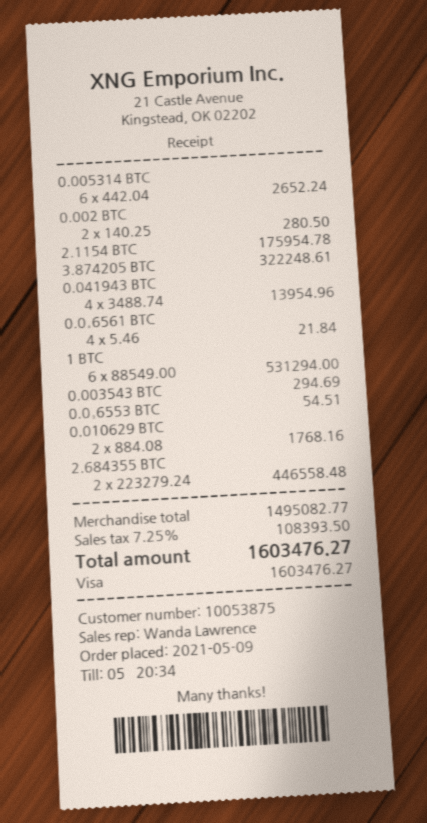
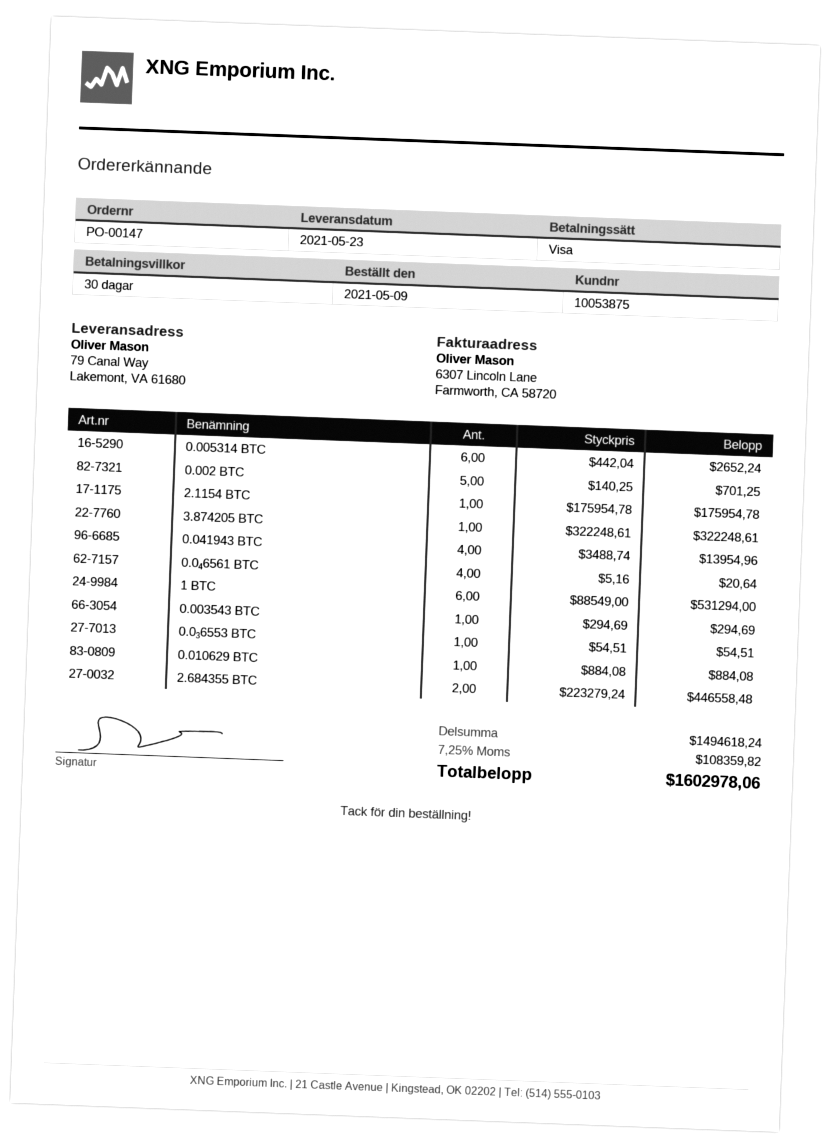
0.002 BTC: 2 x 140.25 = 280.50 -> 5 x 140.25 = 701.25
0.0₄6561 BTC: 4 x 5.46 = 21.84 -> 4 x 5.16 = 20.64
0.010629 BTC: 2 x 884.08 = 1768.16 -> 1 x 884.08 = 884.08
subtotal: 1495082.77 -> 1494618.24
tax: 7.25% = 108393.50 -> 7.25% = 108359.82
total: 1603476.27 -> 1602978.06

